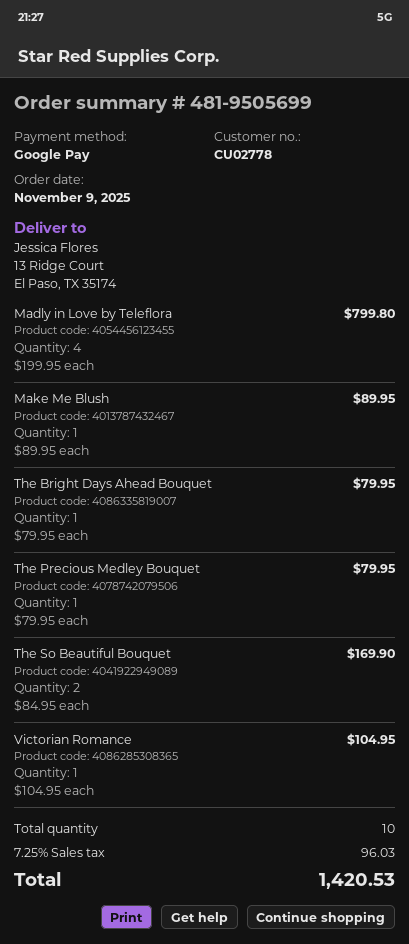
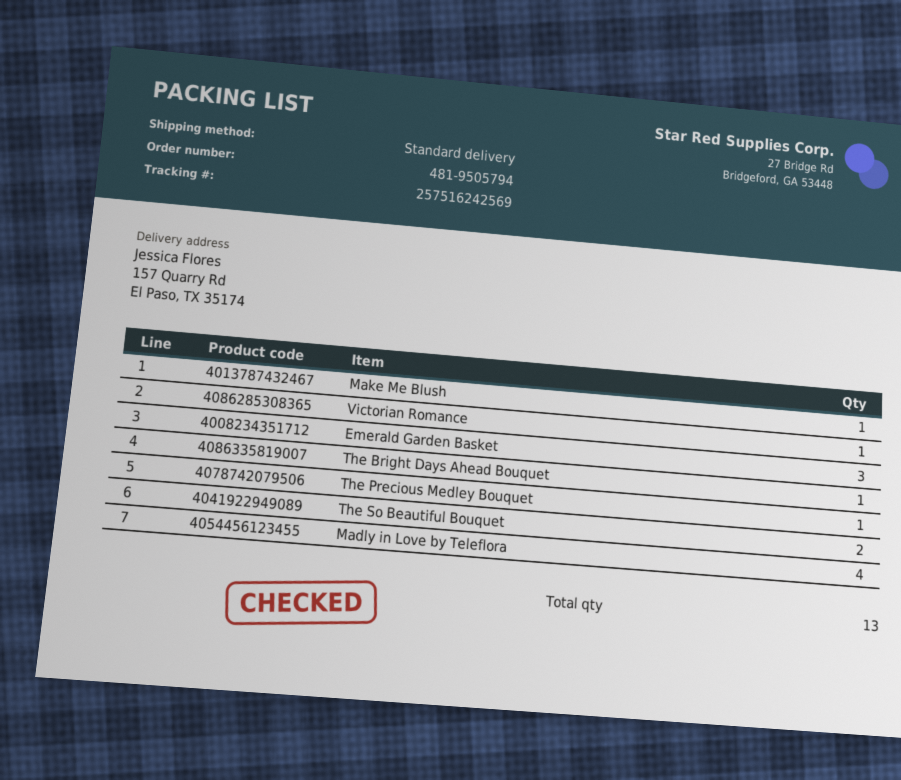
order number: 481-9505699 -> 481-9505794
ship to: 13 Ridge Court, El Paso, TX 35174 -> 157 Quarry Rd, El Paso, TX 35174
Emerald Garden Basket: none -> 3
total quantity: 10 -> 13

